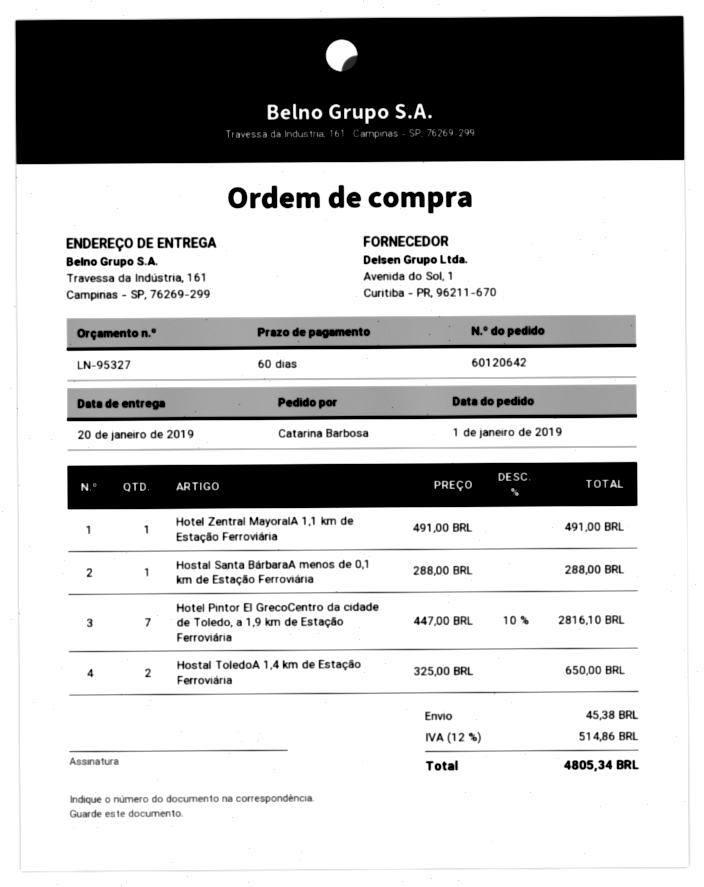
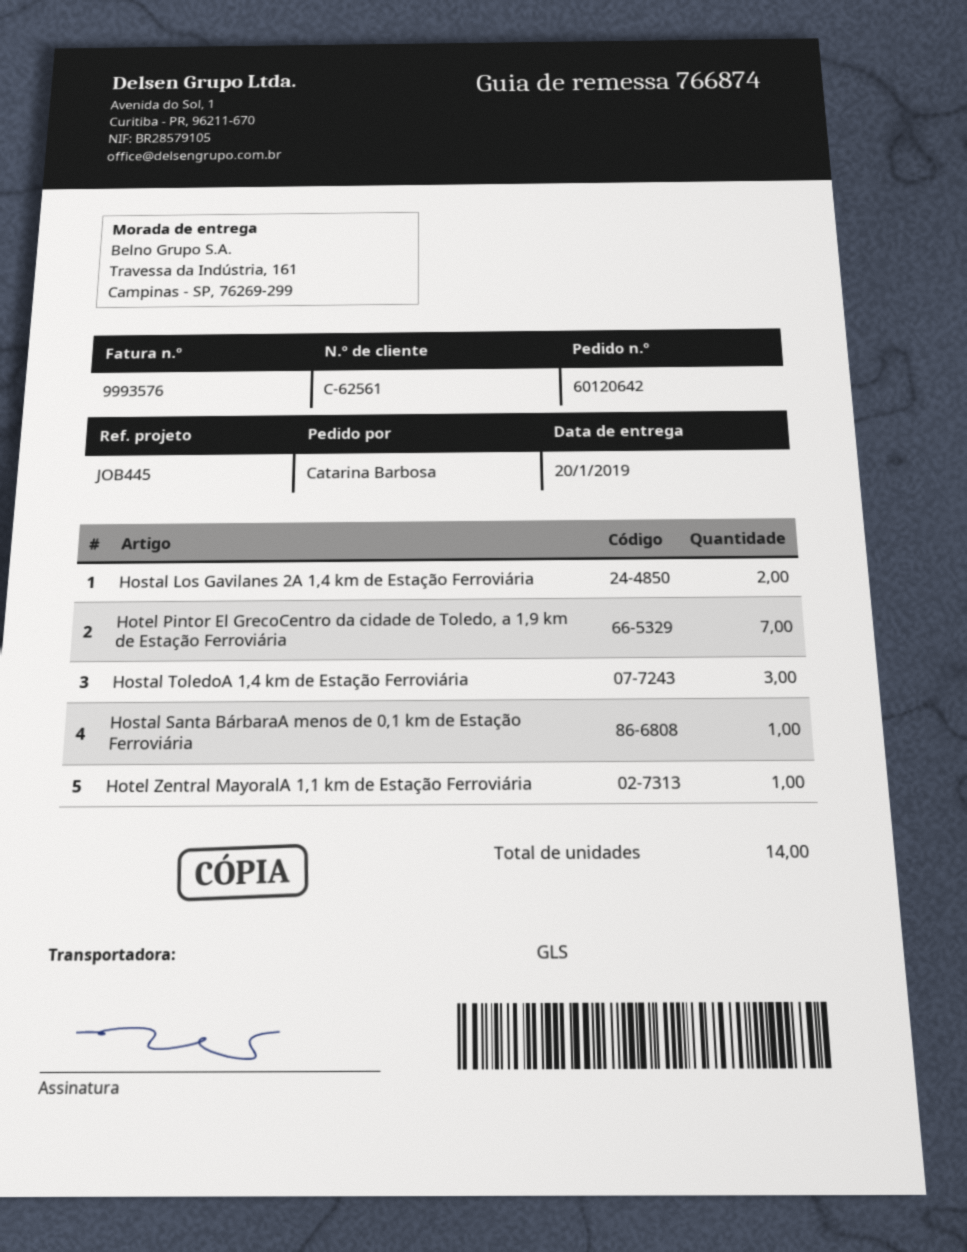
Hostal ToledoA 1,4 km de Estação Ferroviária: 2 -> 3
Hostal Los Gavilanes 2A 1,4 km de Estação Ferroviária: none -> 2

